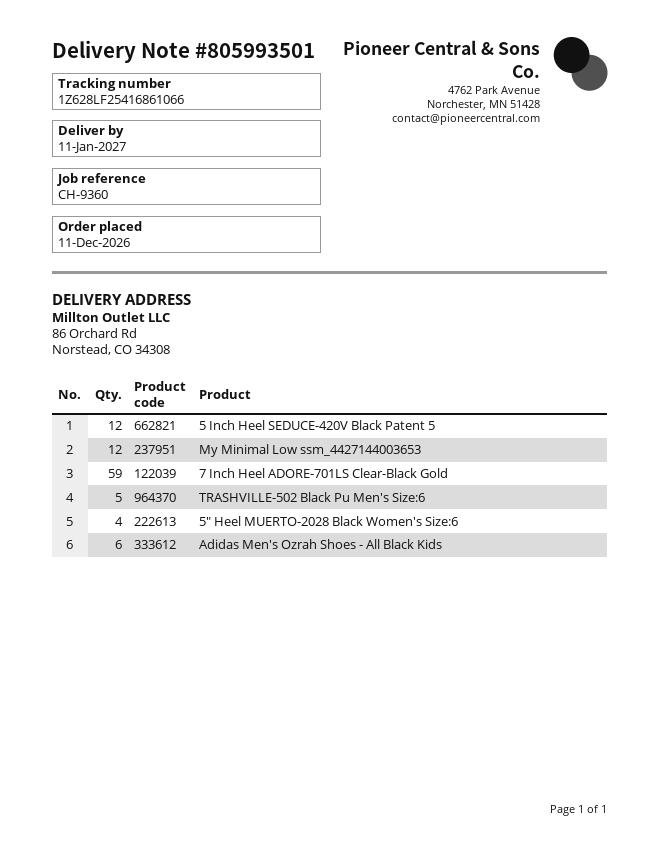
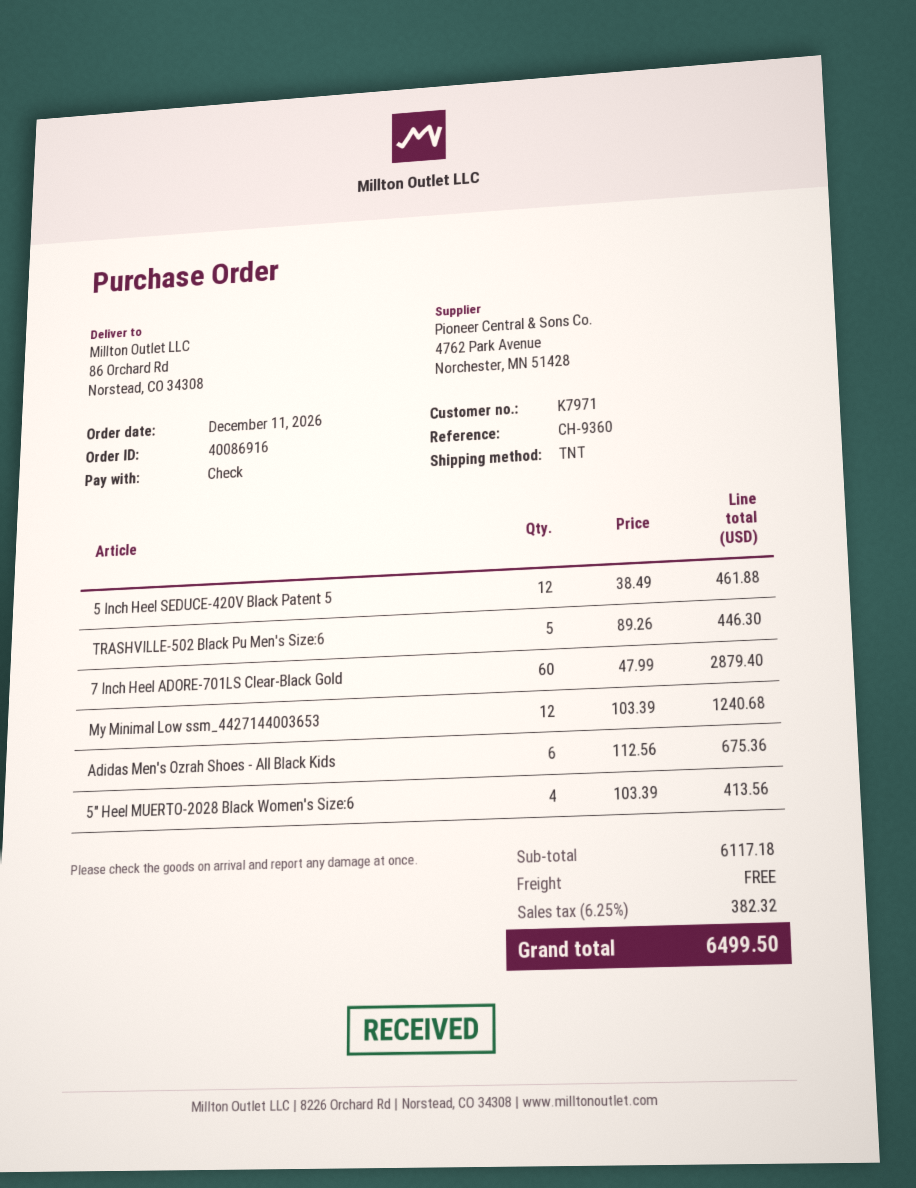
7 Inch Heel ADORE-701LS Clear-Black Gold: 59 -> 60

